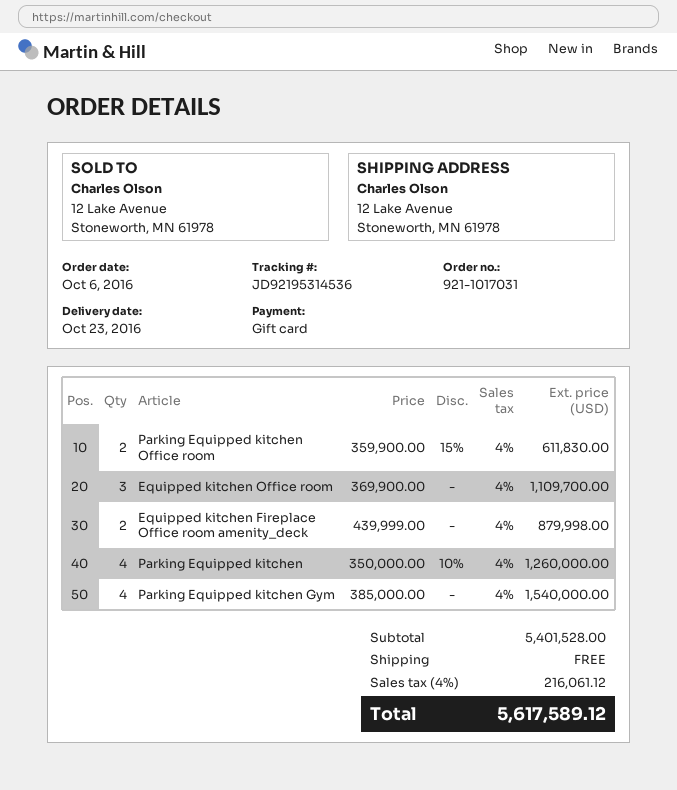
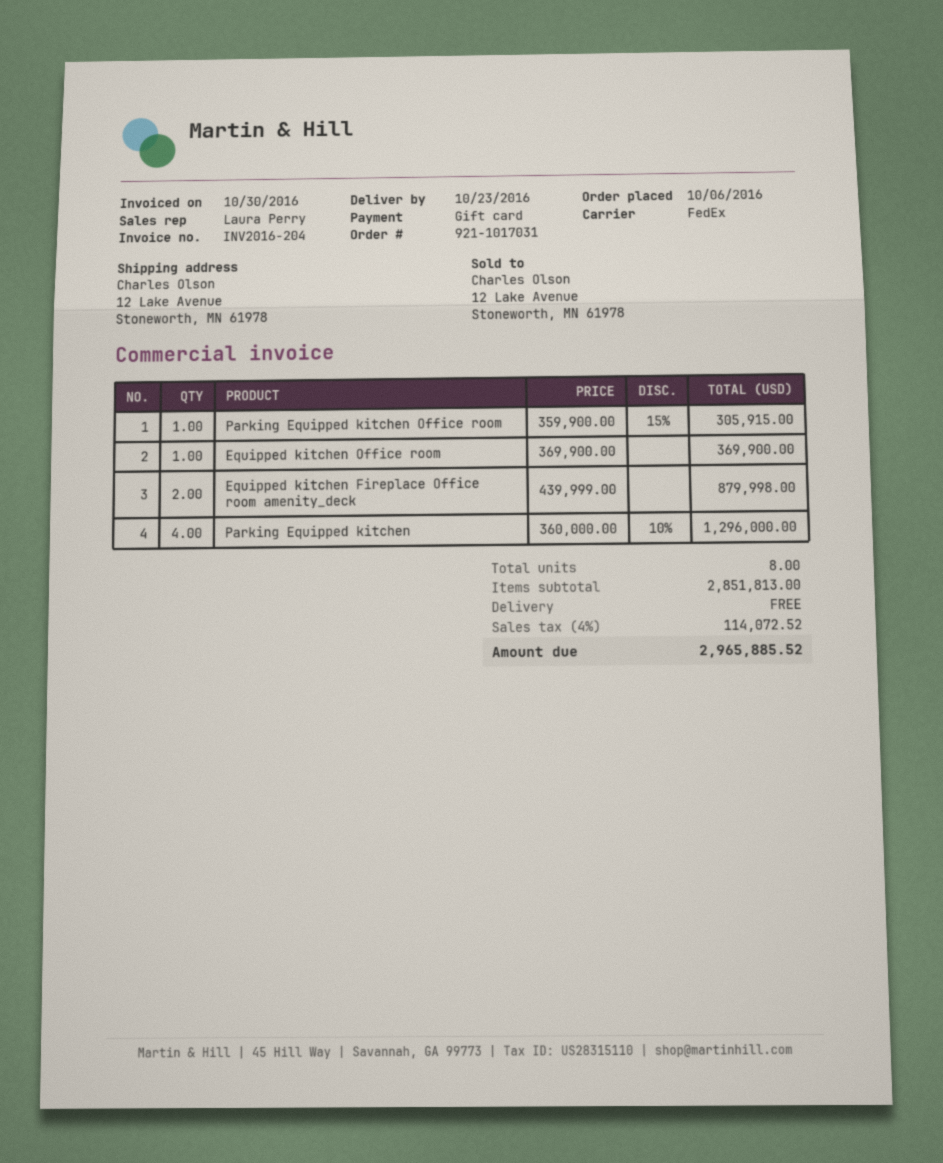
Parking Equipped kitchen Office room: 2 x 359900.00 - 15% = 611830.00 -> 1 x 359900.00 - 15% = 305915.00
Equipped kitchen Office room: 3 x 369900.00 = 1109700.00 -> 1 x 369900.00 = 369900.00
Parking Equipped kitchen: 4 x 350000.00 - 10% = 1260000.00 -> 4 x 360000.00 - 10% = 1296000.00
Parking Equipped kitchen Gym: 4 x 385000.00 = 1540000.00 -> none
subtotal: 5401528.00 -> 2851813.00
tax: 4% = 216061.12 -> 4% = 114072.52
total: 5617589.12 -> 2965885.52

